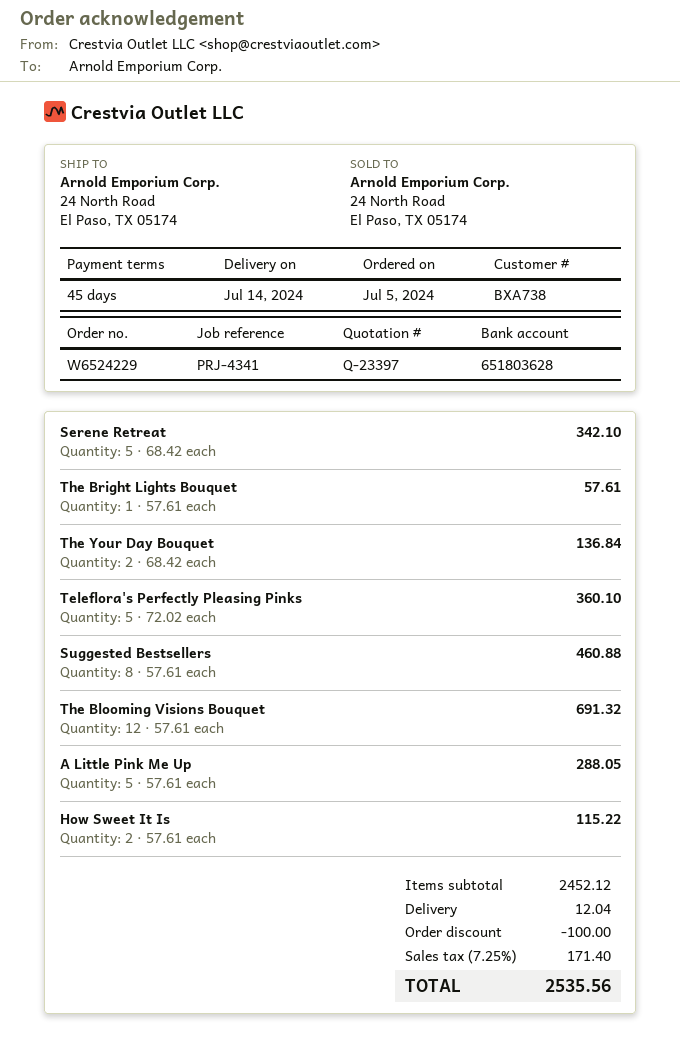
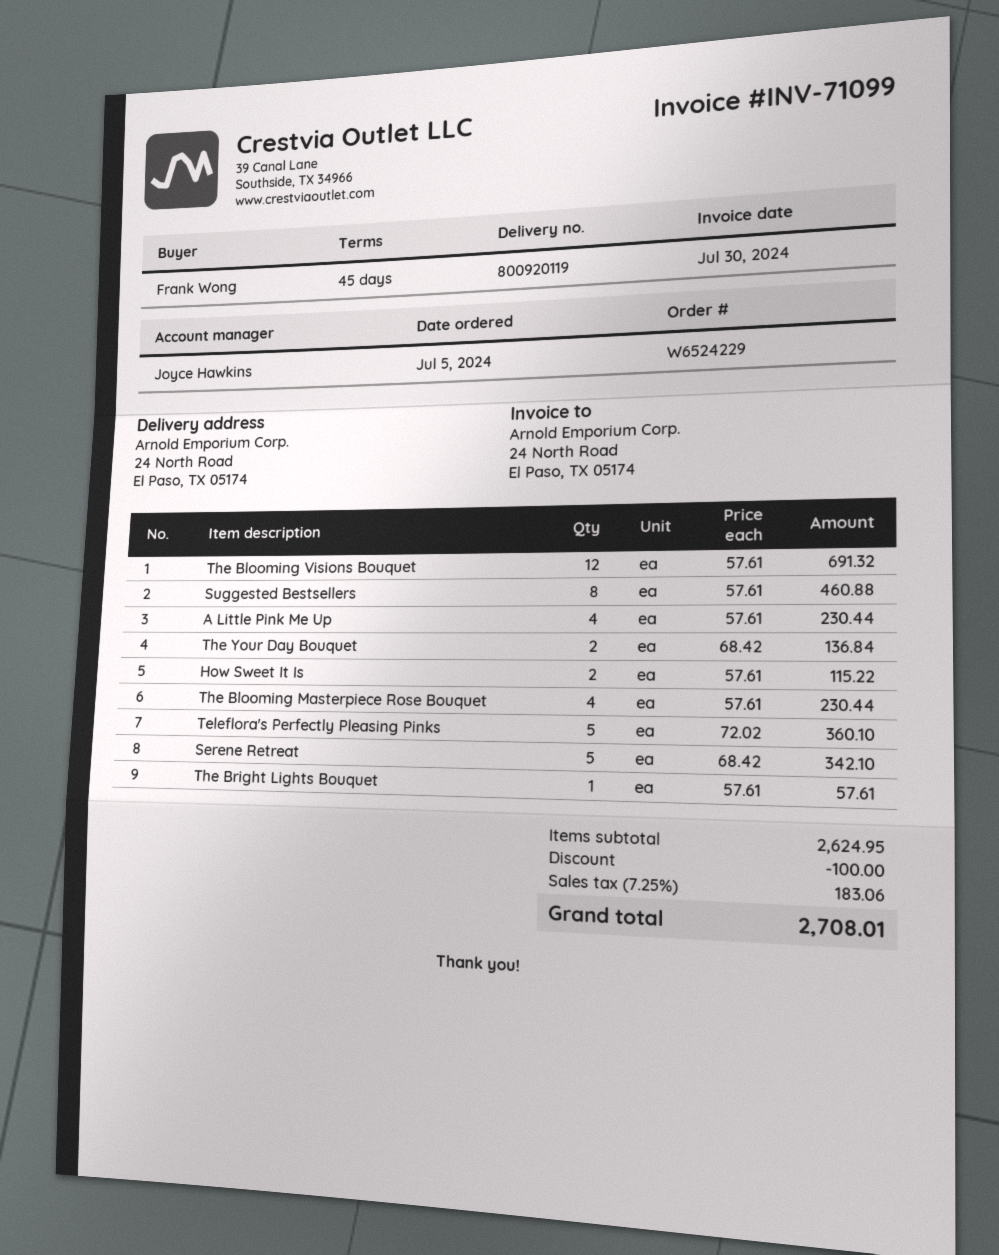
A Little Pink Me Up: 5 x 57.61 = 288.05 -> 4 x 57.61 = 230.44
The Blooming Masterpiece Rose Bouquet: none -> 4 x 57.61 = 230.44
subtotal: 2452.12 -> 2624.95
shipping: 12.04 -> none
tax: 7.25% = 171.40 -> 7.25% = 183.06
total: 2535.56 -> 2708.01

